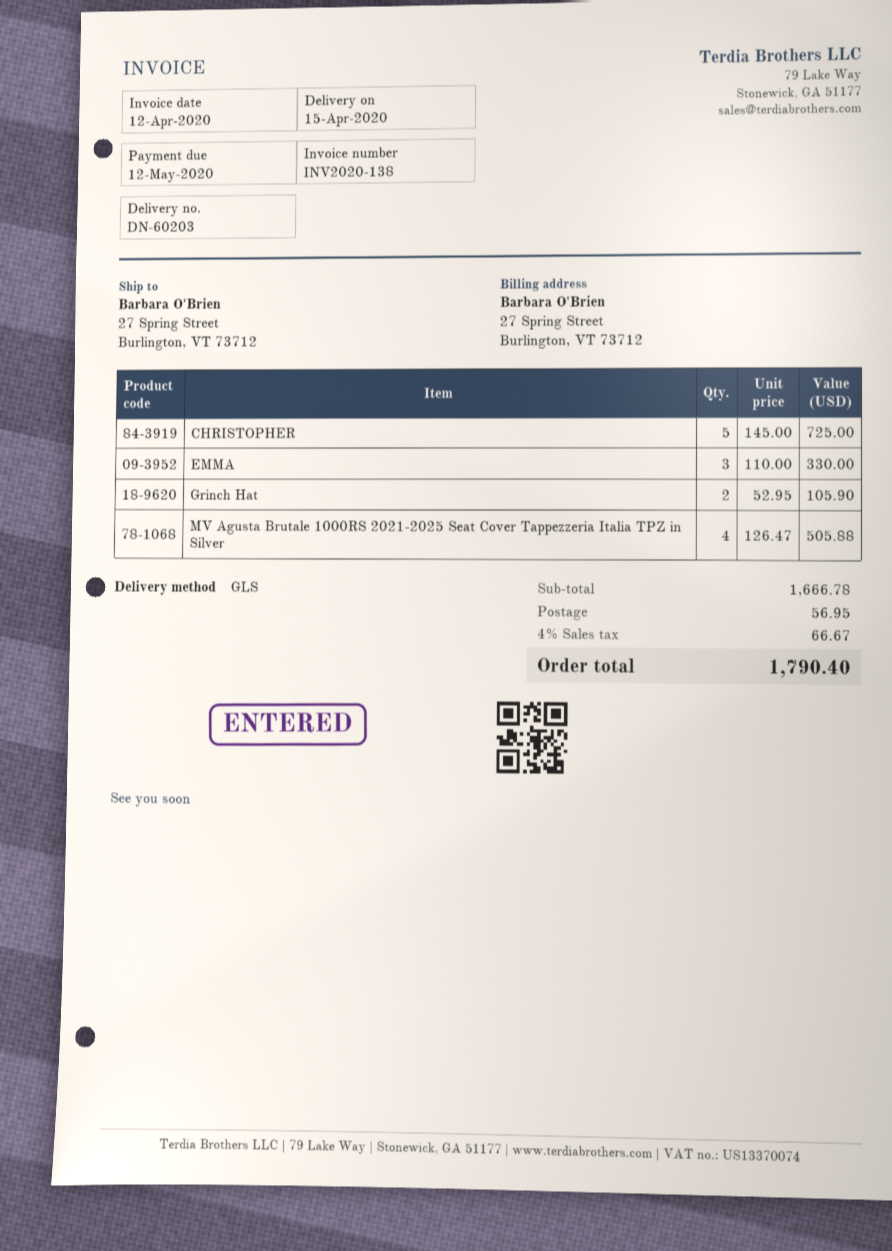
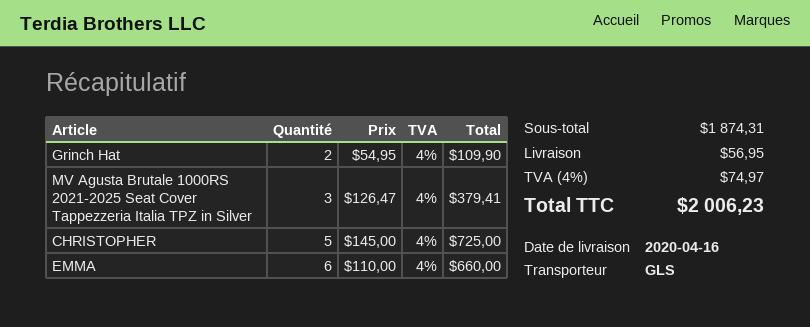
delivery date: 2020-04-15 -> 2020-04-16
EMMA: 3 x 110.00 = 330.00 -> 6 x 110.00 = 660.00
Grinch Hat: 2 x 52.95 = 105.90 -> 2 x 54.95 = 109.90
MV Agusta Brutale 1000RS 2021-2025 Seat Cover Tappezzeria Italia TPZ in Silver: 4 x 126.47 = 505.88 -> 3 x 126.47 = 379.41
subtotal: 1666.78 -> 1874.31
tax: 4% = 66.67 -> 4% = 74.97
total: 1790.40 -> 2006.23

